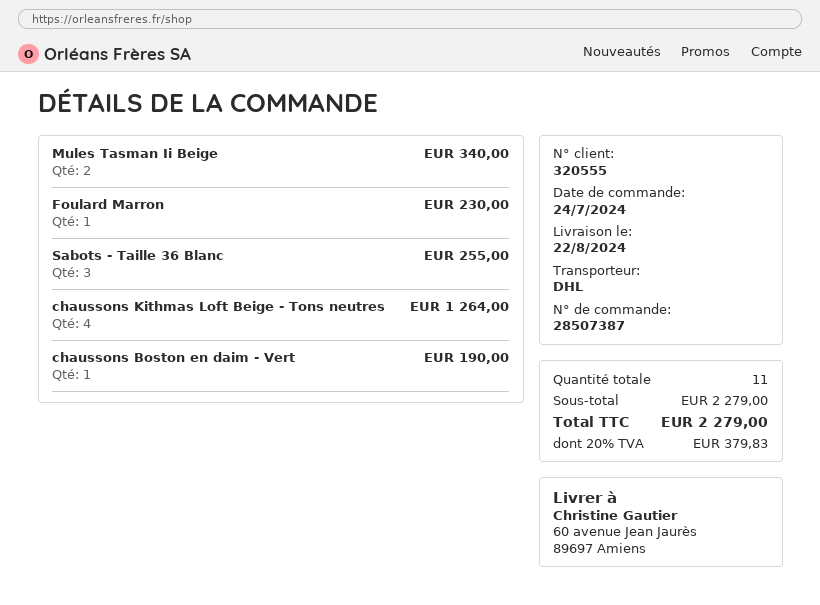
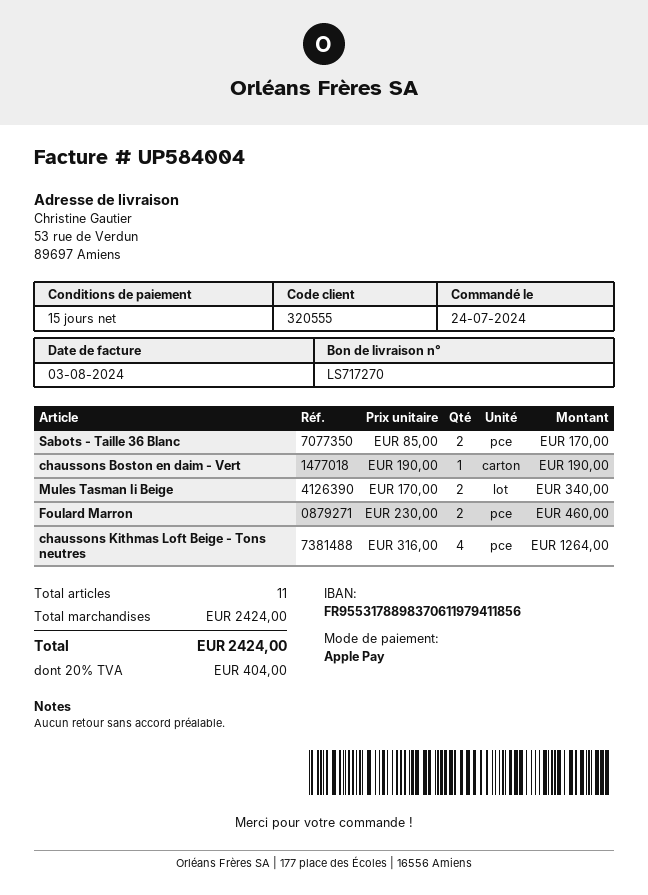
ship to: 60 avenue Jean Jaurès, 89697 Amiens -> 53 rue de Verdun, 89697 Amiens
Foulard Marron: 1 for 230.00 -> 2 for 460.00
Sabots - Taille 36 Blanc: 3 for 255.00 -> 2 for 170.00
subtotal: 2279.00 -> 2424.00
tax: 20% = 379.83 -> 20% = 404.00
total: 2279.00 -> 2424.00

